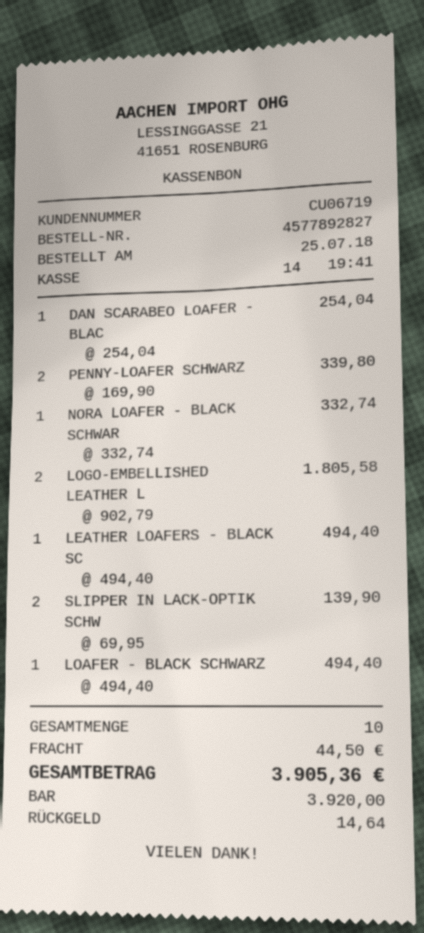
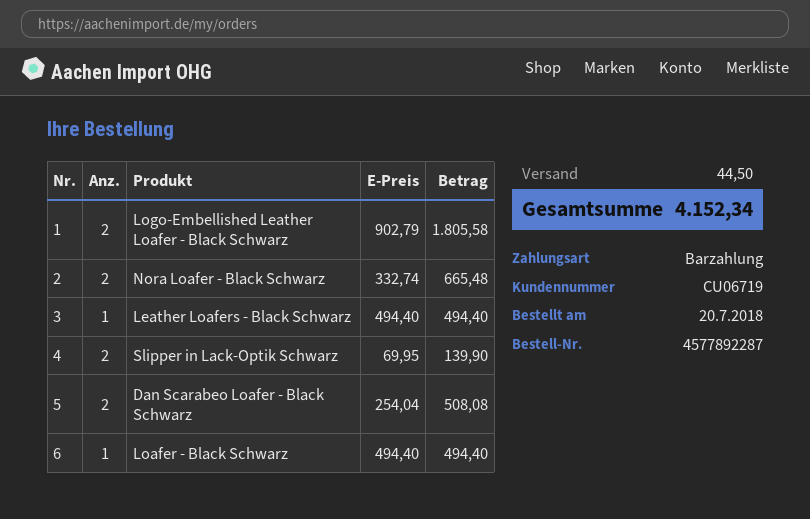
order number: 4577892827 -> 4577892287
order date: 2018-07-25 -> 2018-07-20
DAN SCARABEO LOAFER - BLAC: 1 x 254.04 = 254.04 -> 2 x 254.04 = 508.08
PENNY-LOAFER SCHWARZ: 2 x 169.90 = 339.80 -> none
NORA LOAFER - BLACK SCHWAR: 1 x 332.74 = 332.74 -> 2 x 332.74 = 665.48
total: 3905.36 -> 4152.34

